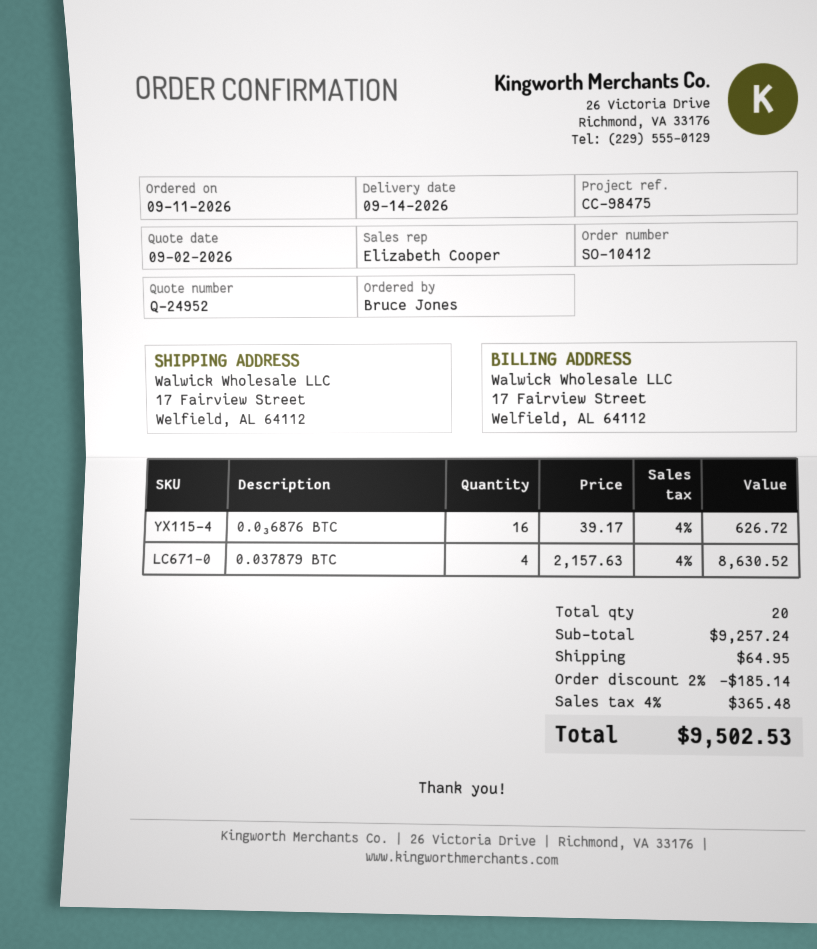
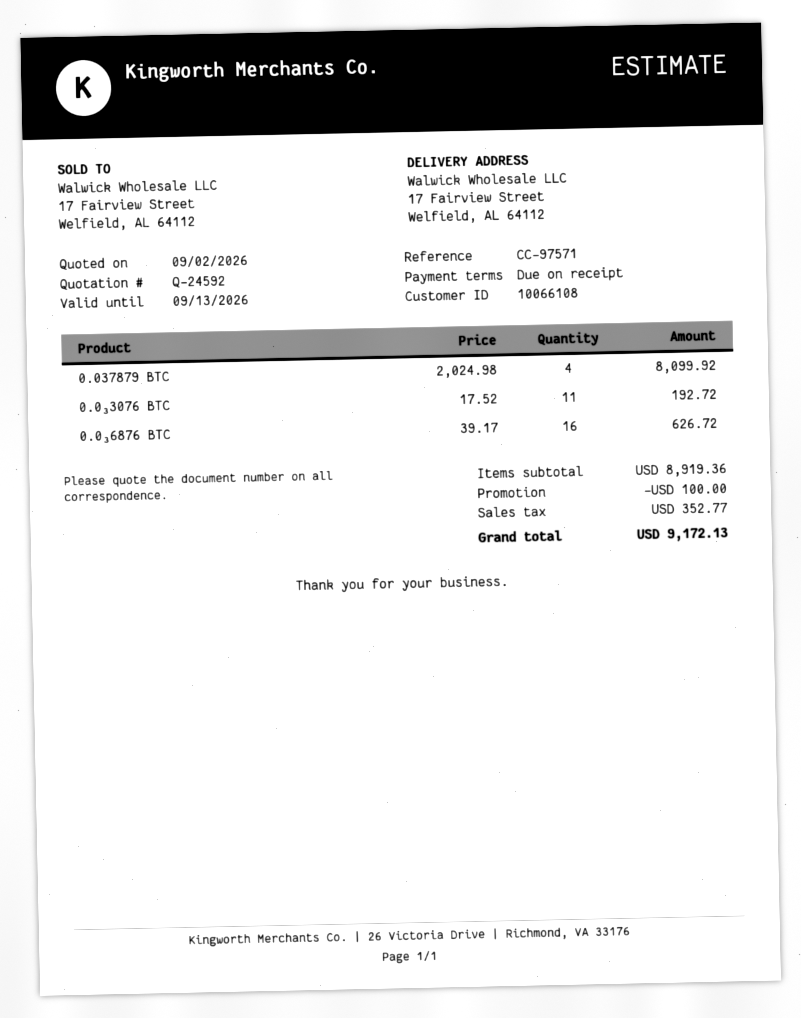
quote number: Q-24952 -> Q-24592
reference: CC-98475 -> CC-97571
0.037879 BTC: 4 x 2157.63 = 8630.52 -> 4 x 2024.98 = 8099.92
0.0₃3076 BTC: none -> 11 x 17.52 = 192.72
subtotal: 9257.24 -> 8919.36
discount: 185.14 -> 100.00
shipping: 64.95 -> none
tax: 365.48 -> 352.77
total: 9502.53 -> 9172.13

